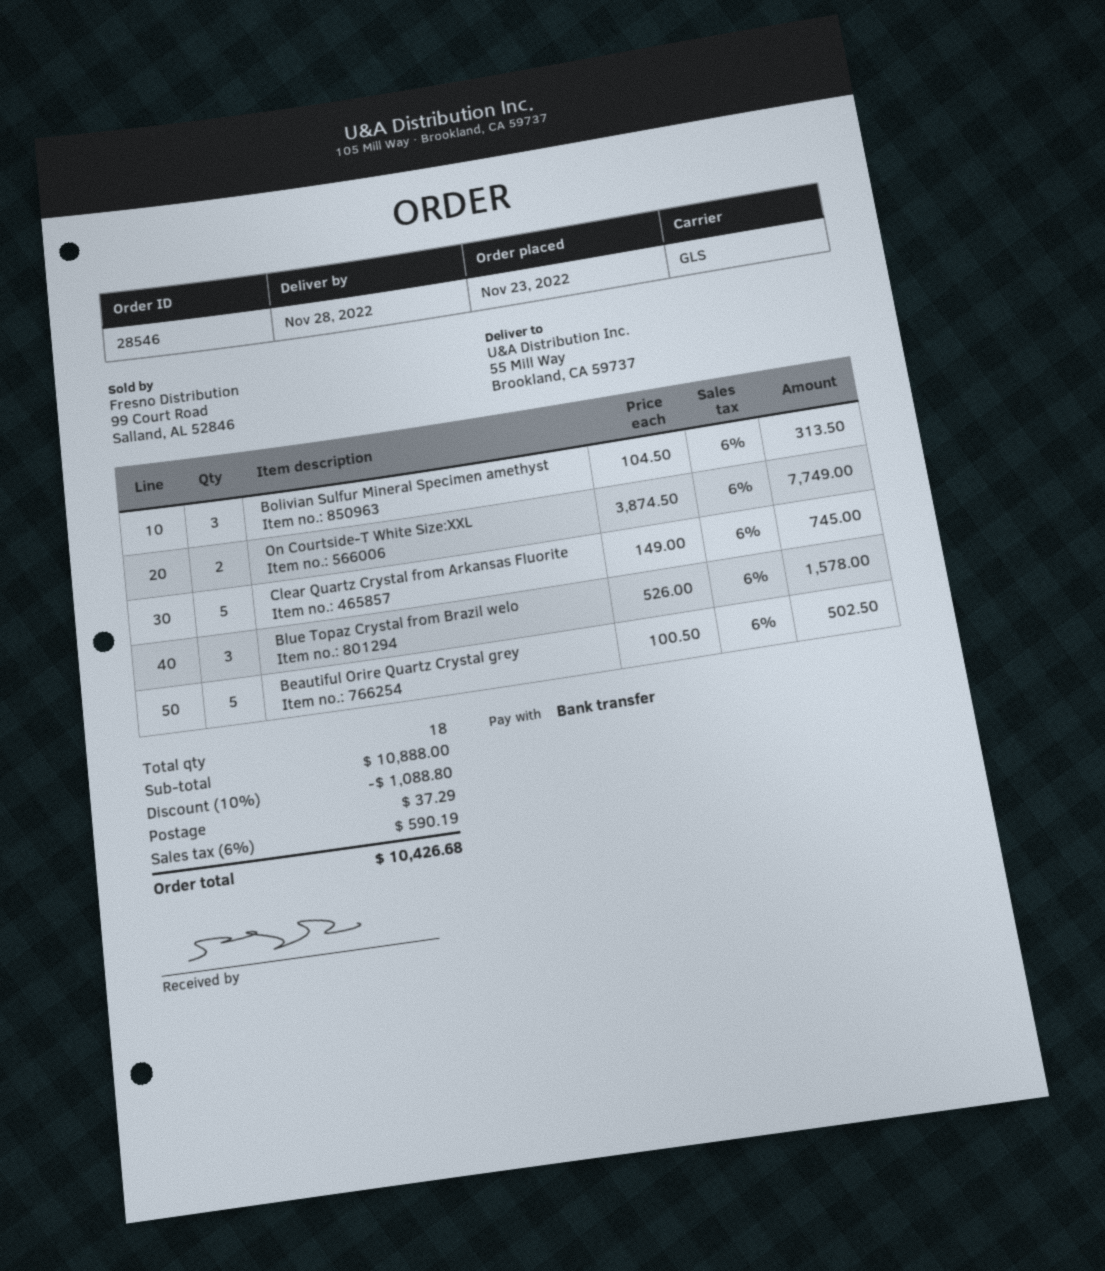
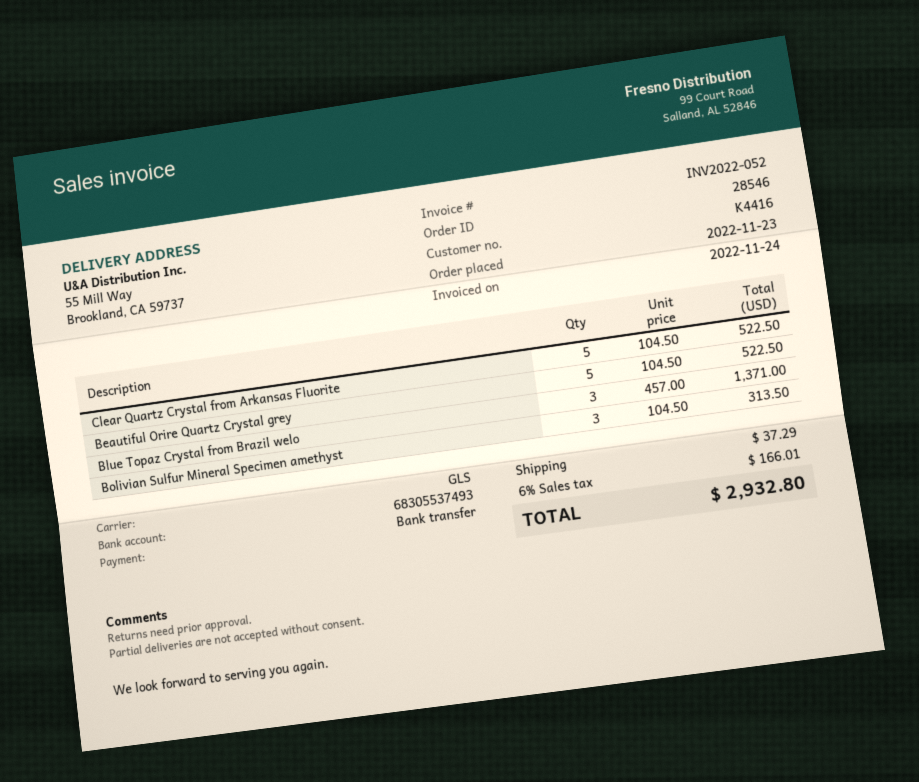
On Courtside-T White Size:XXL: 2 x 3874.50 = 7749.00 -> none
Clear Quartz Crystal from Arkansas Fluorite: 5 x 149.00 = 745.00 -> 5 x 104.50 = 522.50
Blue Topaz Crystal from Brazil welo: 3 x 526.00 = 1578.00 -> 3 x 457.00 = 1371.00
Beautiful Orire Quartz Crystal grey: 5 x 100.50 = 502.50 -> 5 x 104.50 = 522.50
discount: 10% = 1088.80 -> none
tax: 6% = 590.19 -> 6% = 166.01
total: 10426.68 -> 2932.80

